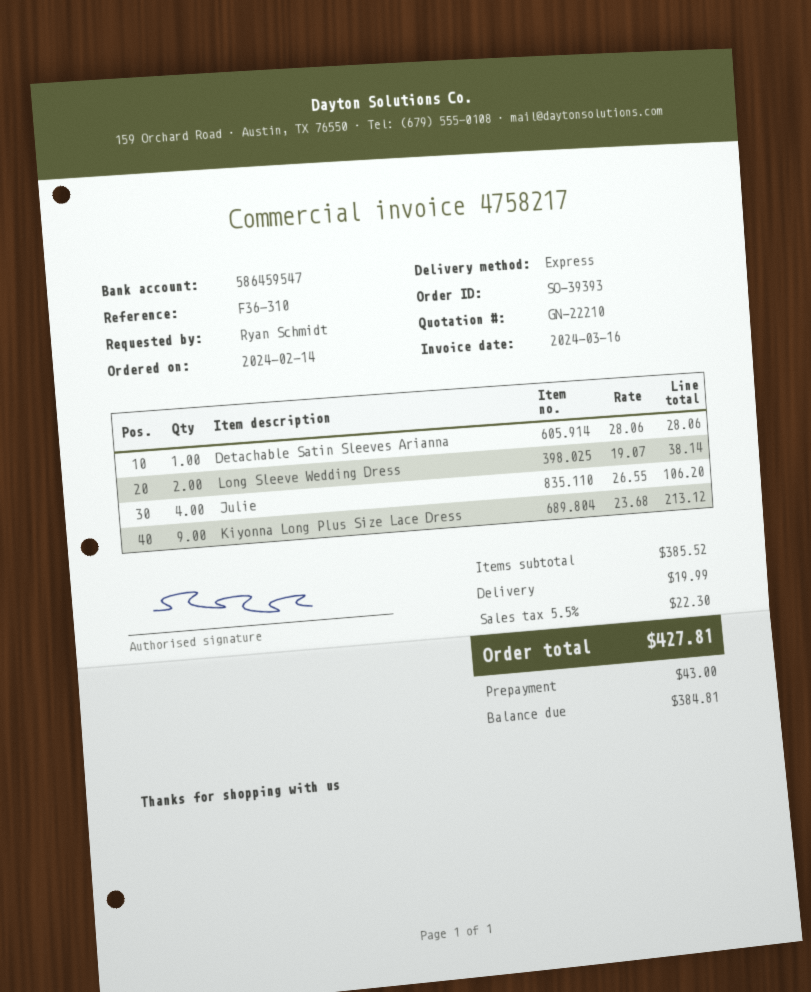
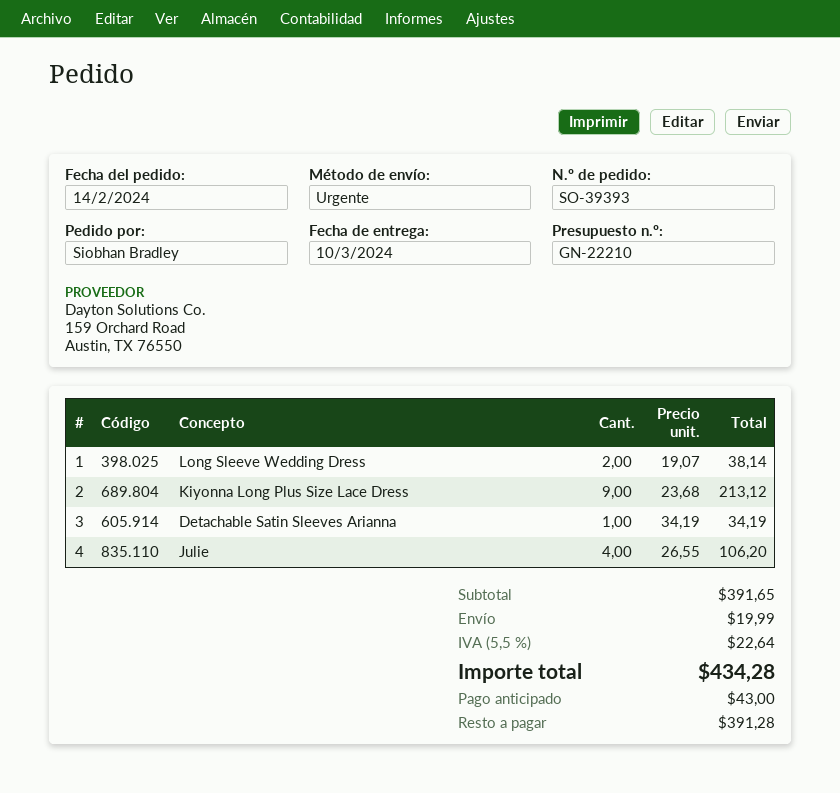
ordered by: Ryan Schmidt -> Siobhan Bradley
Detachable Satin Sleeves Arianna: 1 x 28.06 = 28.06 -> 1 x 34.19 = 34.19
subtotal: 385.52 -> 391.65
tax: 5.5% = 22.30 -> 5.5% = 22.64
total: 427.81 -> 434.28
balance: 384.81 -> 391.28

